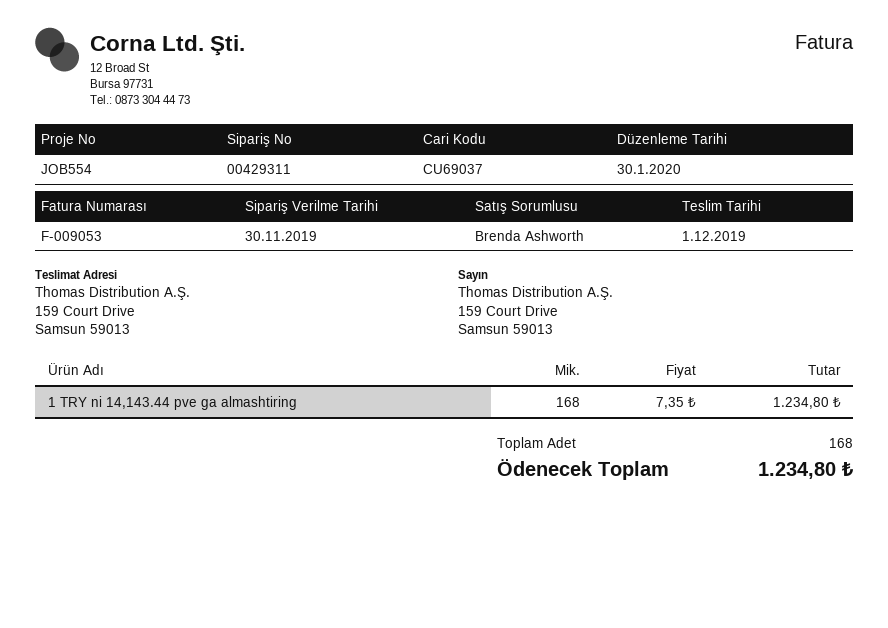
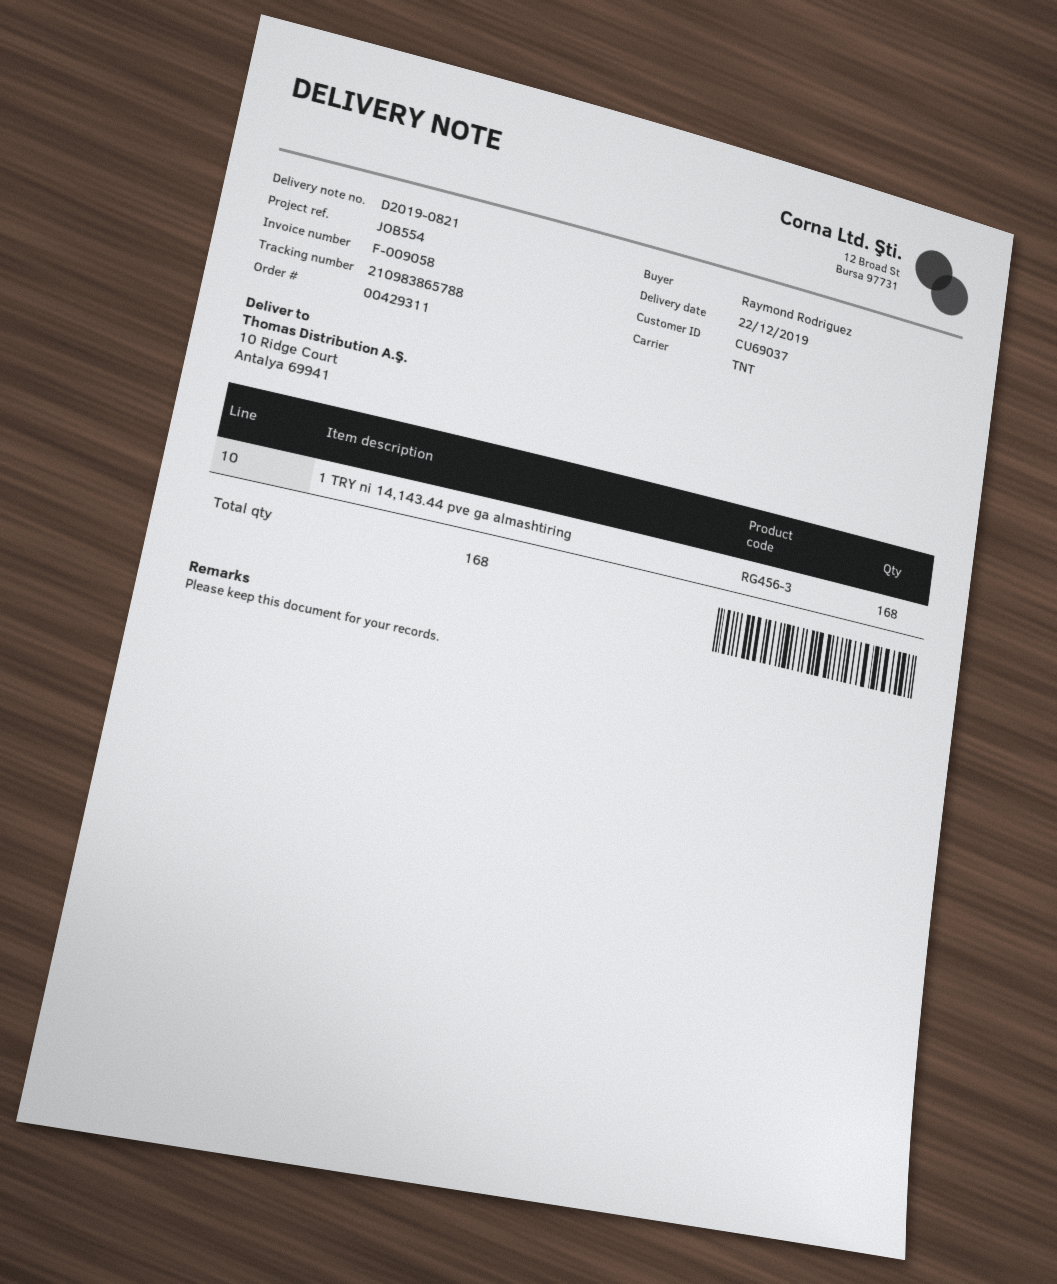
delivery date: 2019-12-01 -> 2019-12-22
invoice number: F-009053 -> F-009058
ship to: 159 Court Drive, Samsun 59013 -> 10 Ridge Court, Antalya 69941

